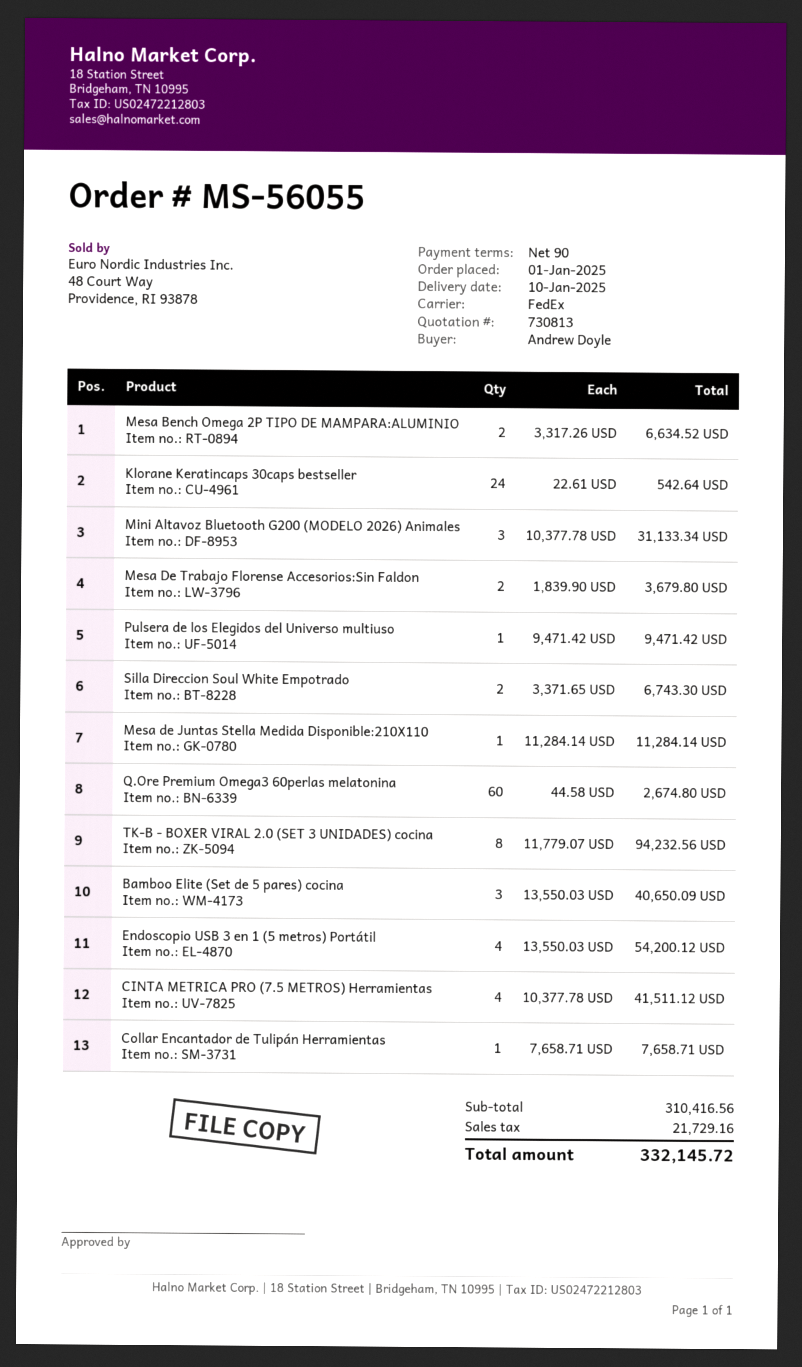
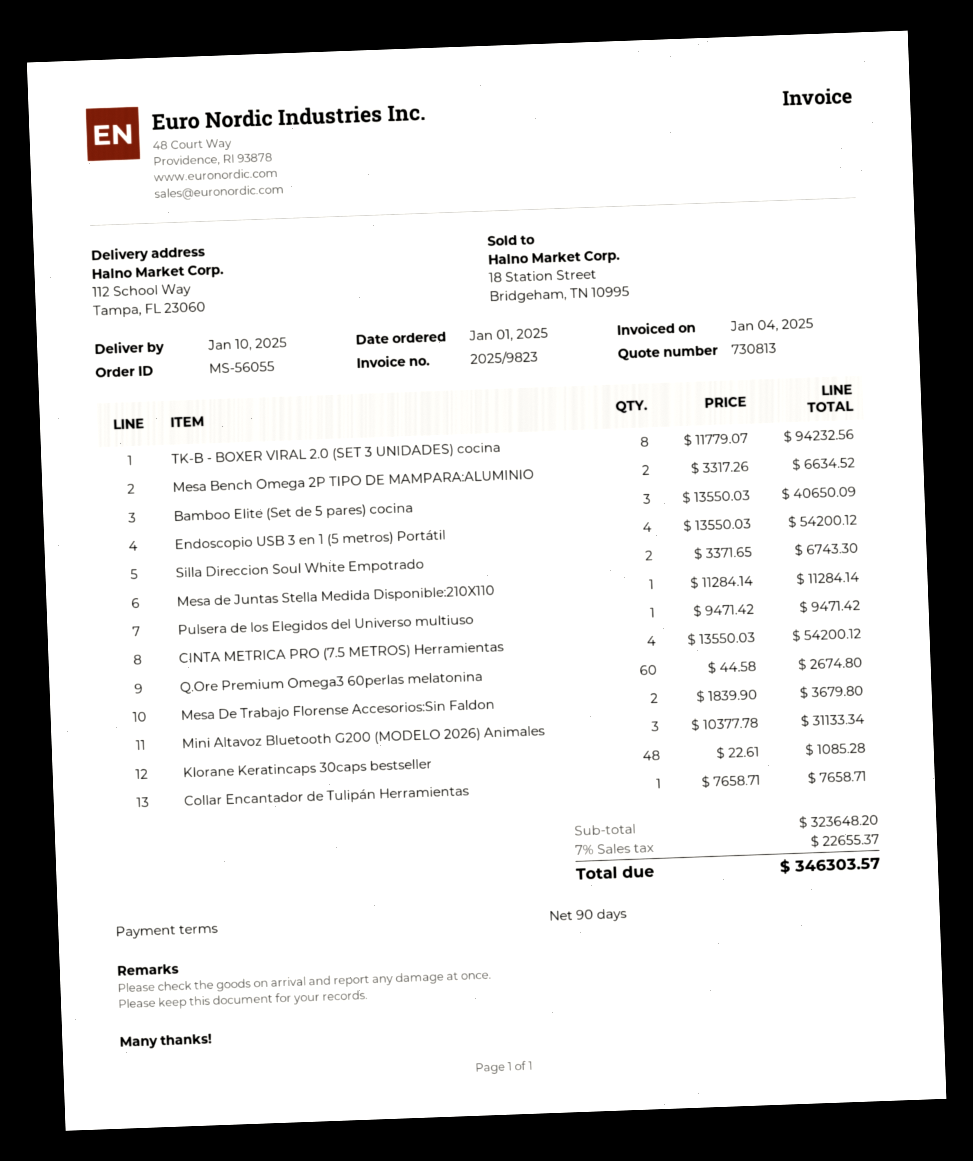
Klorane Keratincaps 30caps bestseller: 24 x 22.61 = 542.64 -> 48 x 22.61 = 1085.28
CINTA METRICA PRO (7.5 METROS) Herramientas: 4 x 10377.78 = 41511.12 -> 4 x 13550.03 = 54200.12
subtotal: 310416.56 -> 323648.20
tax: 21729.16 -> 22655.37
total: 332145.72 -> 346303.57

